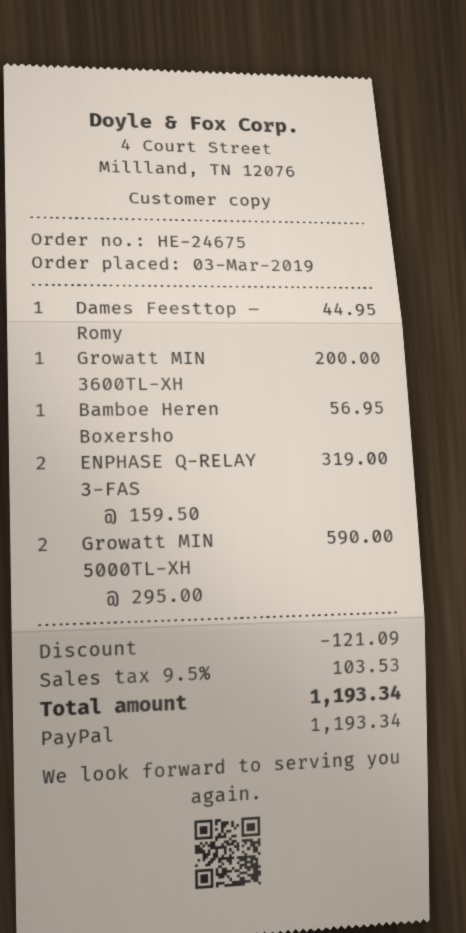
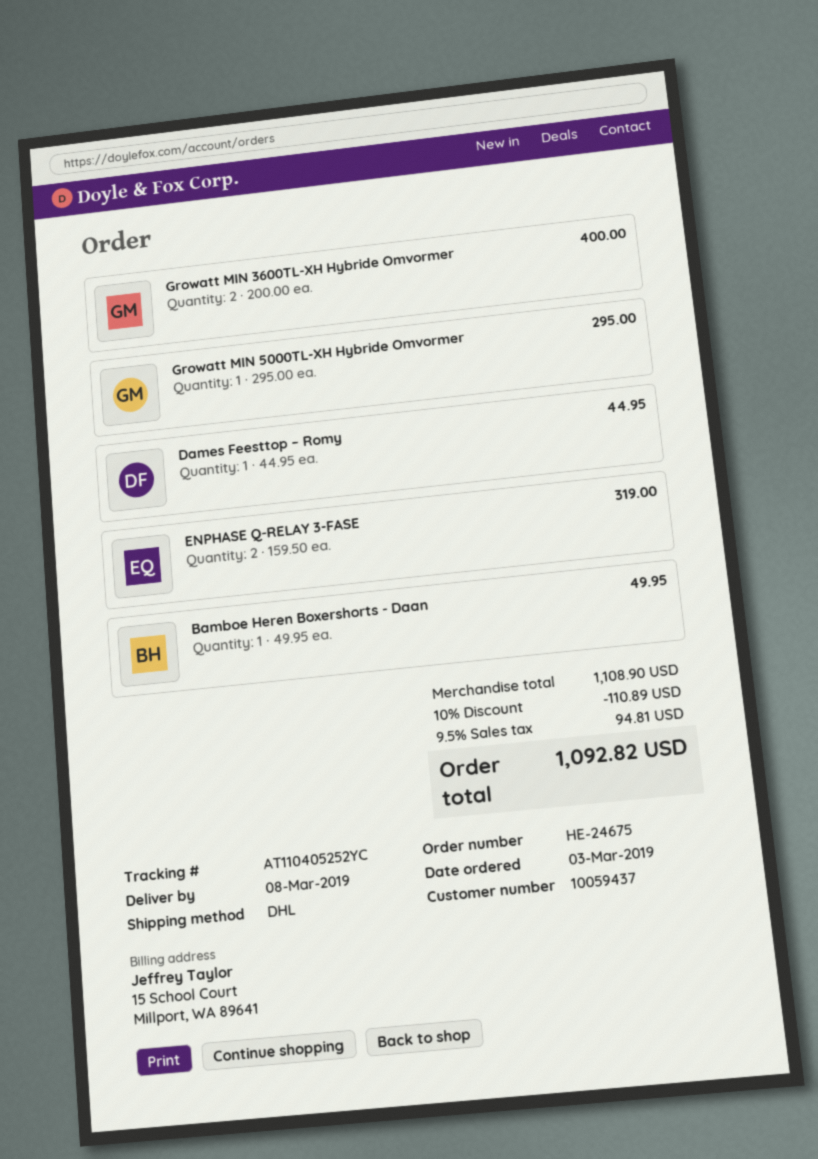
Growatt MIN 3600TL-XH: 1 x 200.00 = 200.00 -> 2 x 200.00 = 400.00
Bamboe Heren Boxersho: 1 x 56.95 = 56.95 -> 1 x 49.95 = 49.95
Growatt MIN 5000TL-XH: 2 x 295.00 = 590.00 -> 1 x 295.00 = 295.00
discount: 121.09 -> 110.89
tax: 9.5% = 103.53 -> 9.5% = 94.81
total: 1193.34 -> 1092.82

